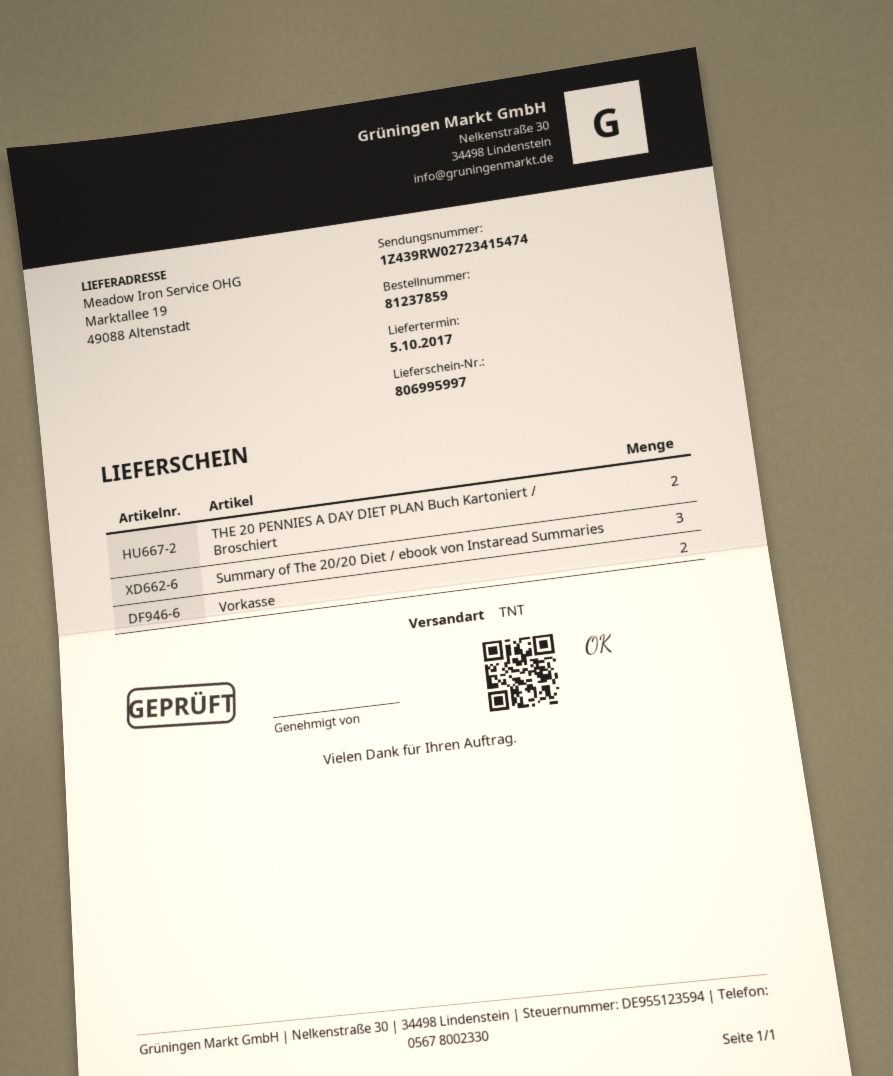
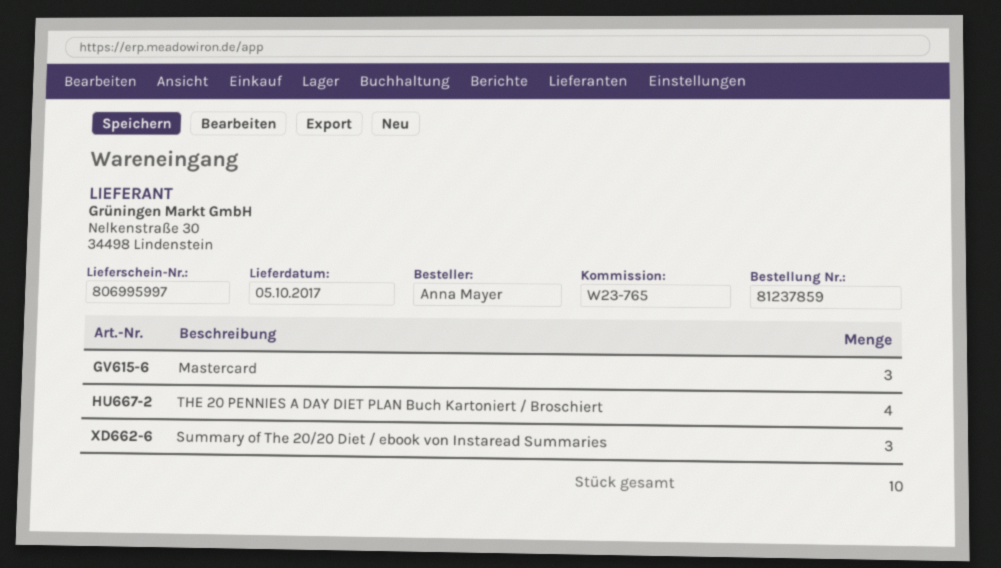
THE 20 PENNIES A DAY DIET PLAN Buch Kartoniert / Broschiert: 2 -> 4
Vorkasse: 2 -> none
Mastercard: none -> 3

